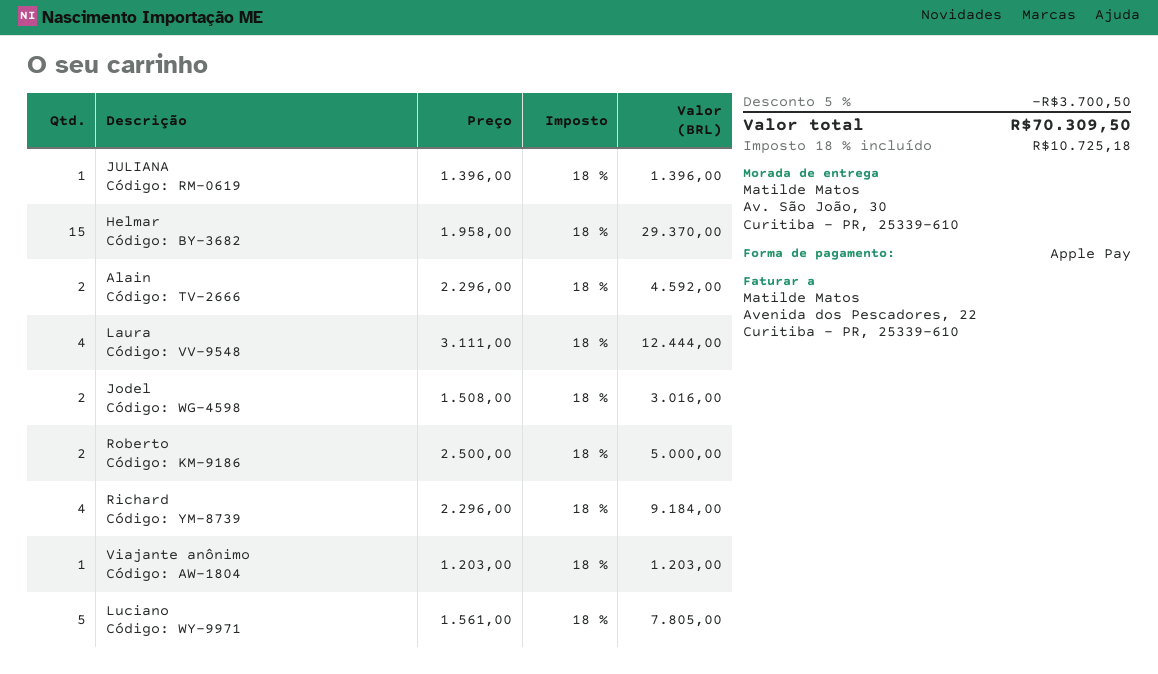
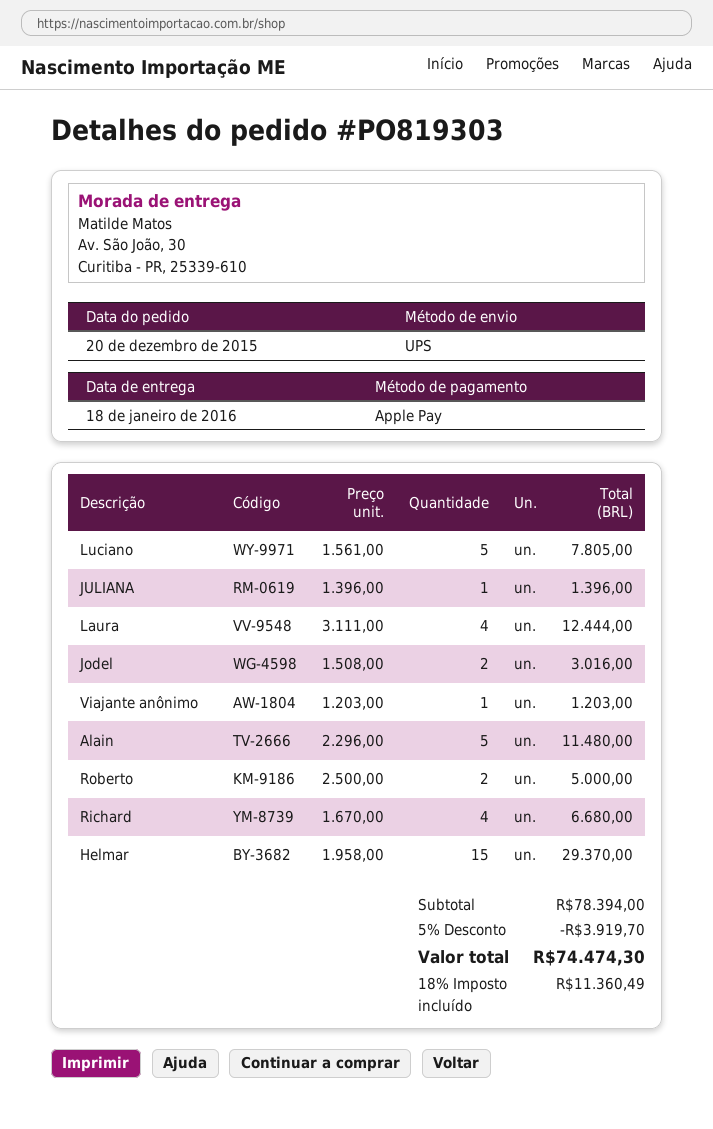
Alain: 2 x 2296.00 = 4592.00 -> 5 x 2296.00 = 11480.00
Richard: 4 x 2296.00 = 9184.00 -> 4 x 1670.00 = 6680.00
discount: 5% = 3700.50 -> 5% = 3919.70
tax: 18% = 10725.18 -> 18% = 11360.49
total: 70309.50 -> 74474.30

